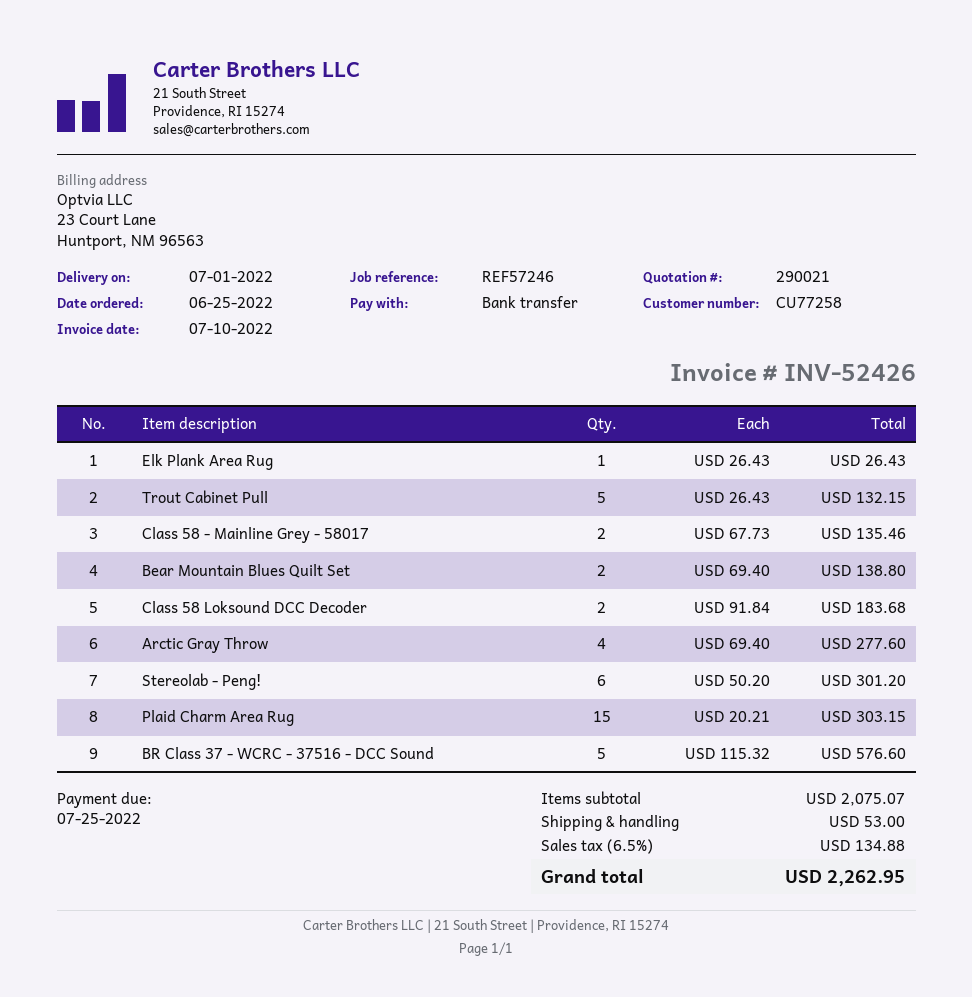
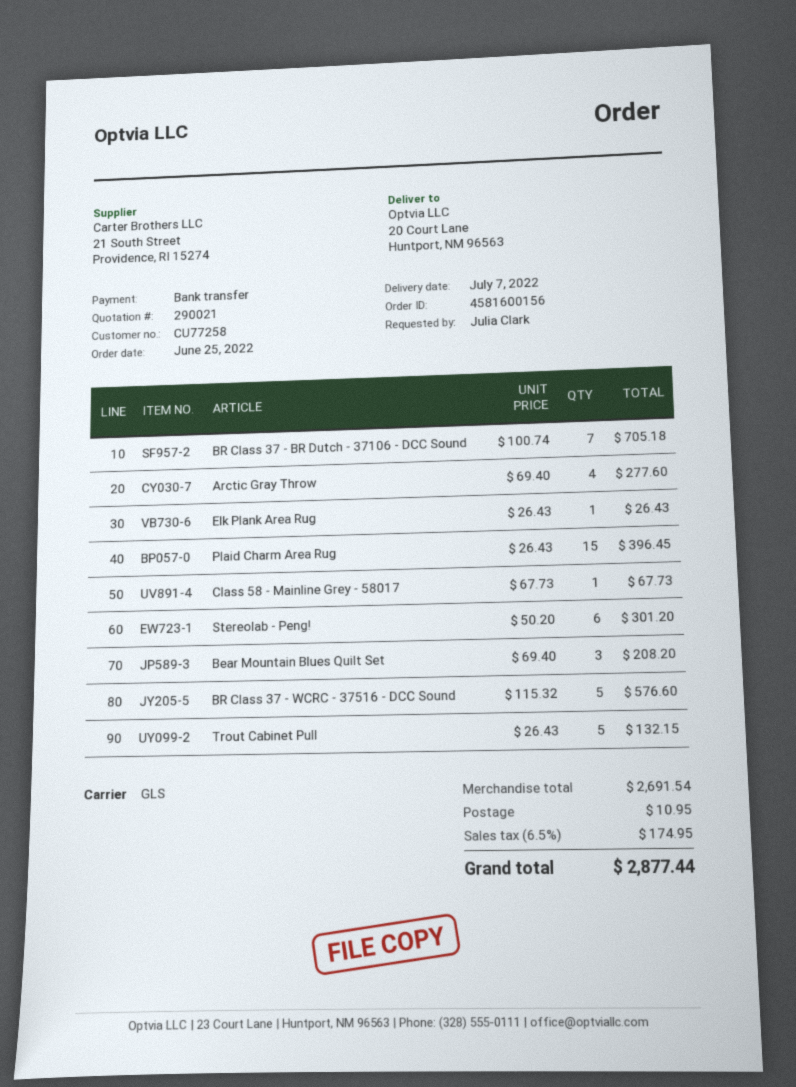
delivery date: 2022-07-01 -> 2022-07-07
Class 58 - Mainline Grey - 58017: 2 x 67.73 = 135.46 -> 1 x 67.73 = 67.73
Bear Mountain Blues Quilt Set: 2 x 69.40 = 138.80 -> 3 x 69.40 = 208.20
Class 58 Loksound DCC Decoder: 2 x 91.84 = 183.68 -> none
Plaid Charm Area Rug: 15 x 20.21 = 303.15 -> 15 x 26.43 = 396.45
BR Class 37 - BR Dutch - 37106 - DCC Sound: none -> 7 x 100.74 = 705.18
subtotal: 2075.07 -> 2691.54
shipping: 53.00 -> 10.95
tax: 6.5% = 134.88 -> 6.5% = 174.95
total: 2262.95 -> 2877.44

